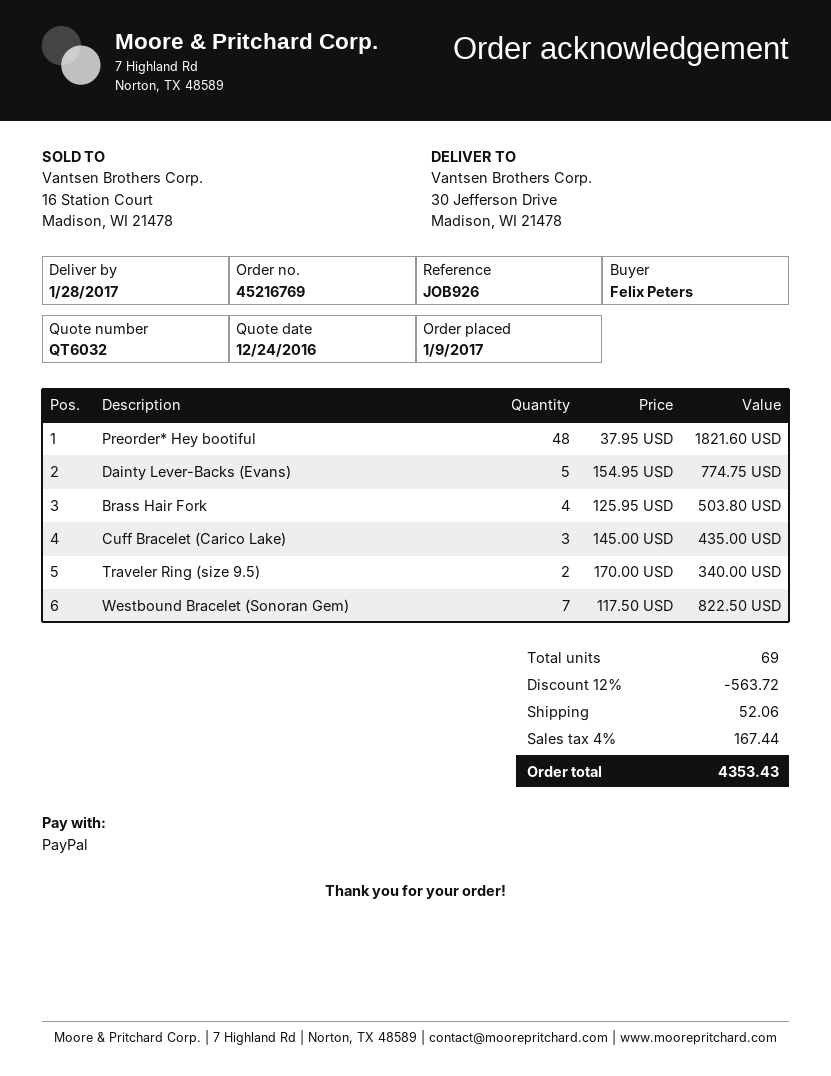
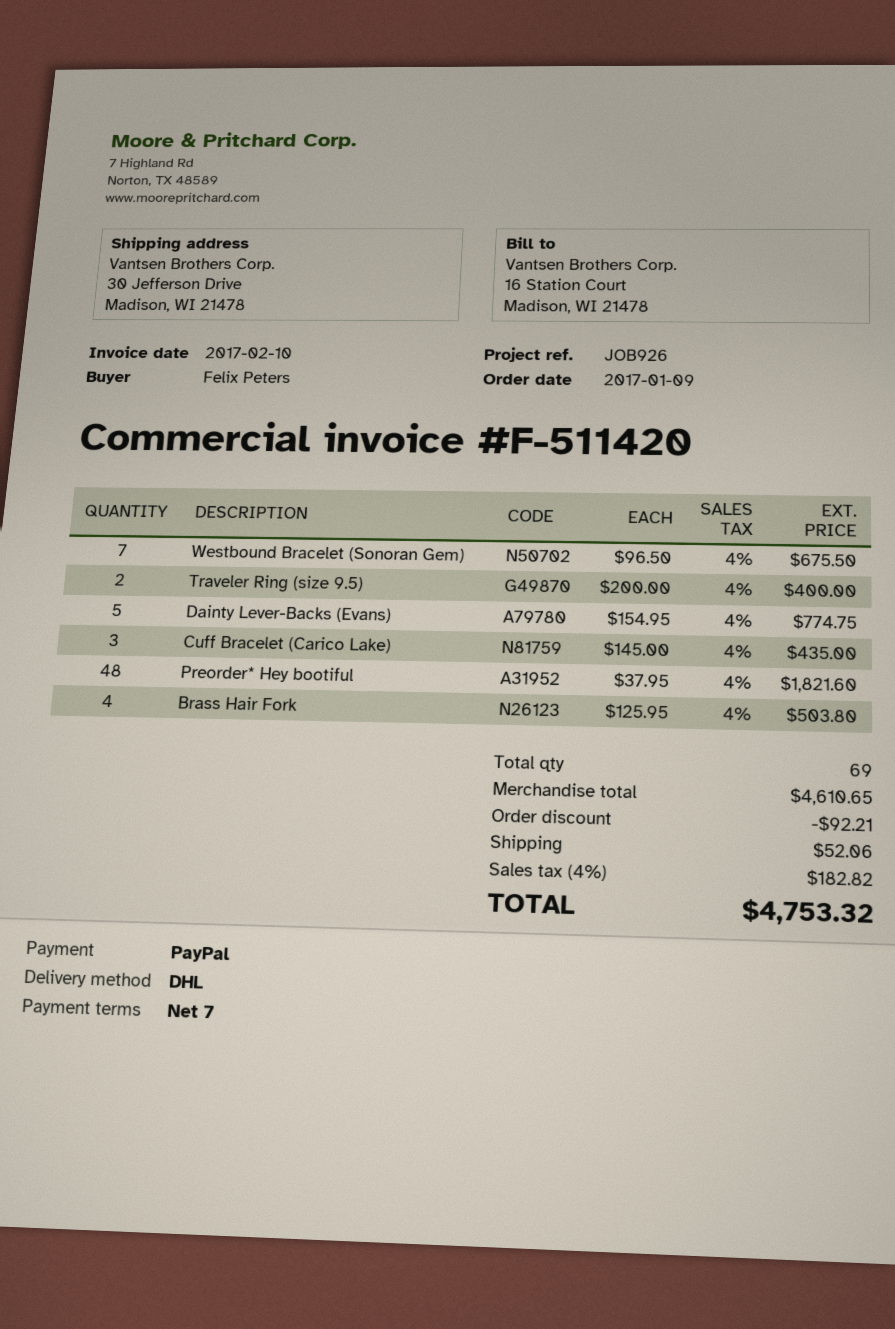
Traveler Ring (size 9.5): 2 x 170.00 = 340.00 -> 2 x 200.00 = 400.00
Westbound Bracelet (Sonoran Gem): 7 x 117.50 = 822.50 -> 7 x 96.50 = 675.50
discount: 563.72 -> 92.21
tax: 4% = 167.44 -> 4% = 182.82
total: 4353.43 -> 4753.32

